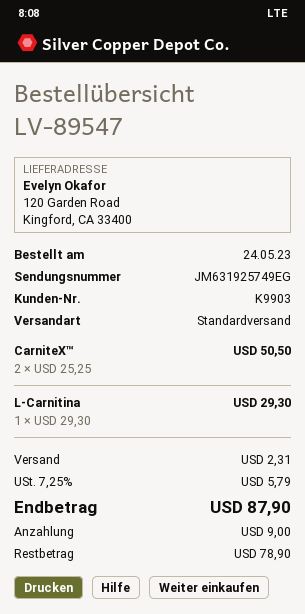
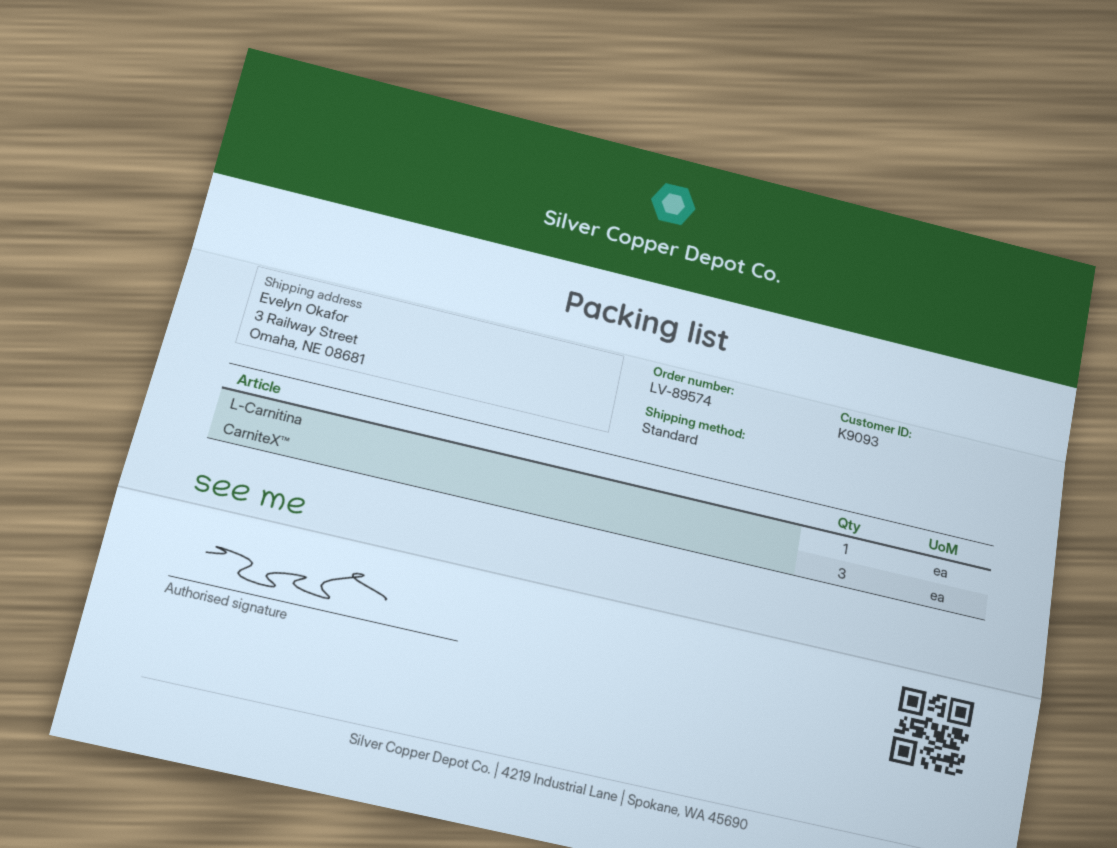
order number: LV-89547 -> LV-89574
customer number: K9903 -> K9093
ship to: 120 Garden Road, Kingford, CA 33400 -> 3 Railway Street, Omaha, NE 08681
CarniteX™: 2 -> 3

